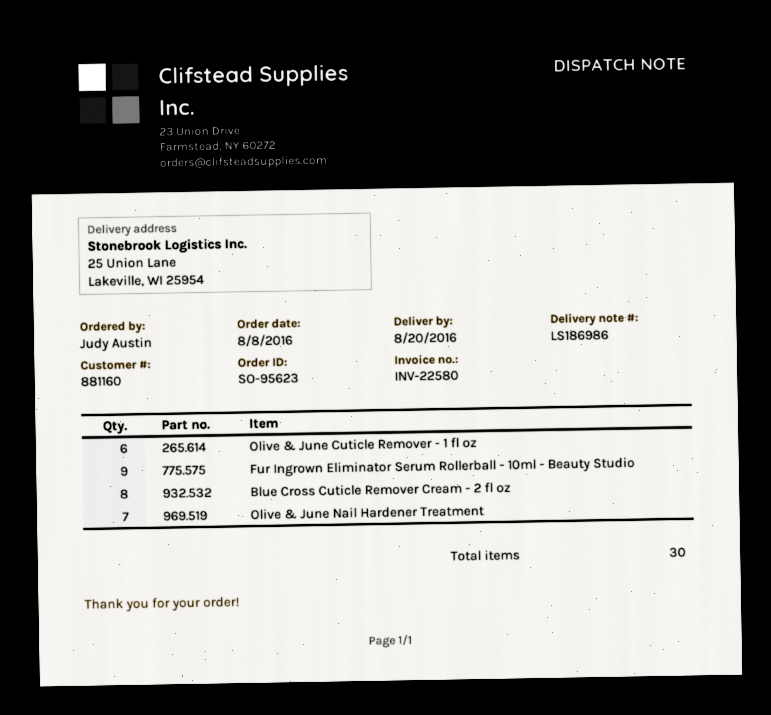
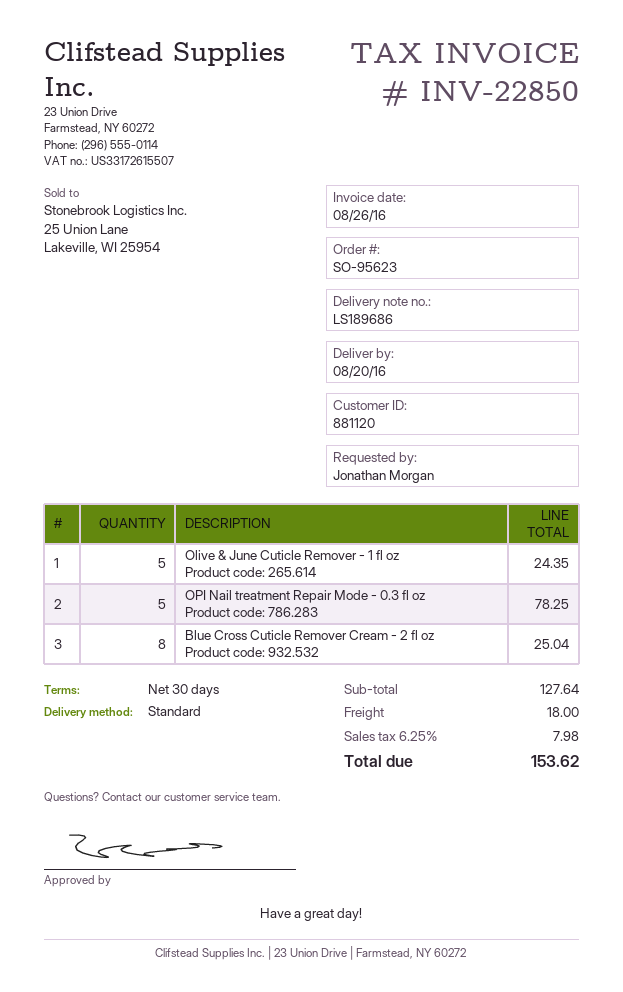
delivery note number: LS186986 -> LS189686
invoice number: INV-22580 -> INV-22850
customer number: 881160 -> 881120
ordered by: Judy Austin -> Jonathan Morgan
Olive & June Cuticle Remover - 1 fl oz: 6 -> 5
Fur Ingrown Eliminator Serum Rollerball - 10ml - Beauty Studio: 9 -> none
Olive & June Nail Hardener Treatment: 7 -> none
OPI Nail treatment Repair Mode - 0.3 fl oz: none -> 5

